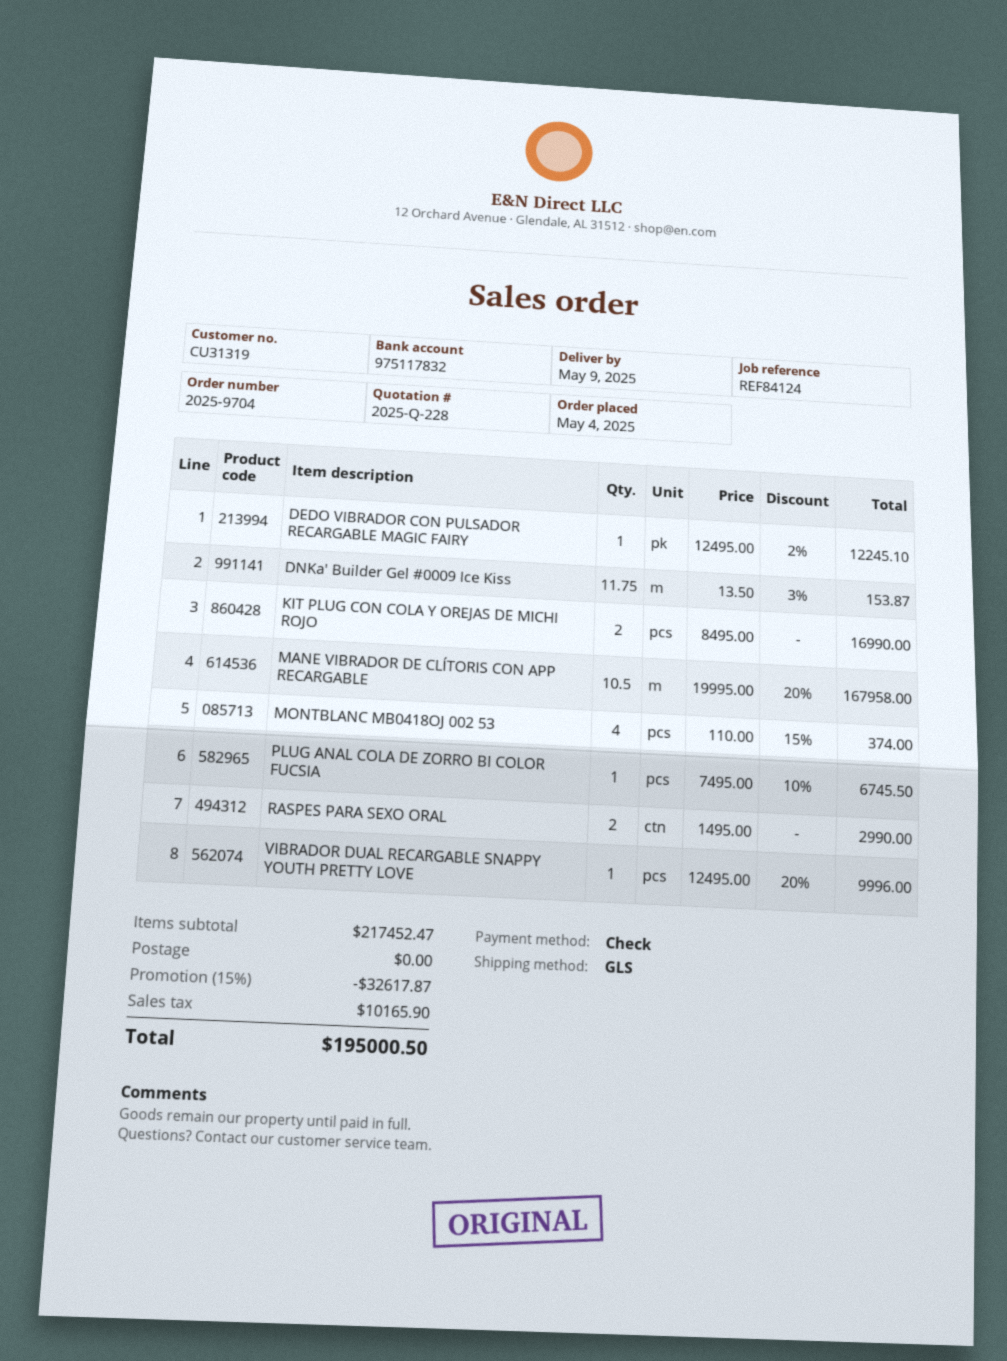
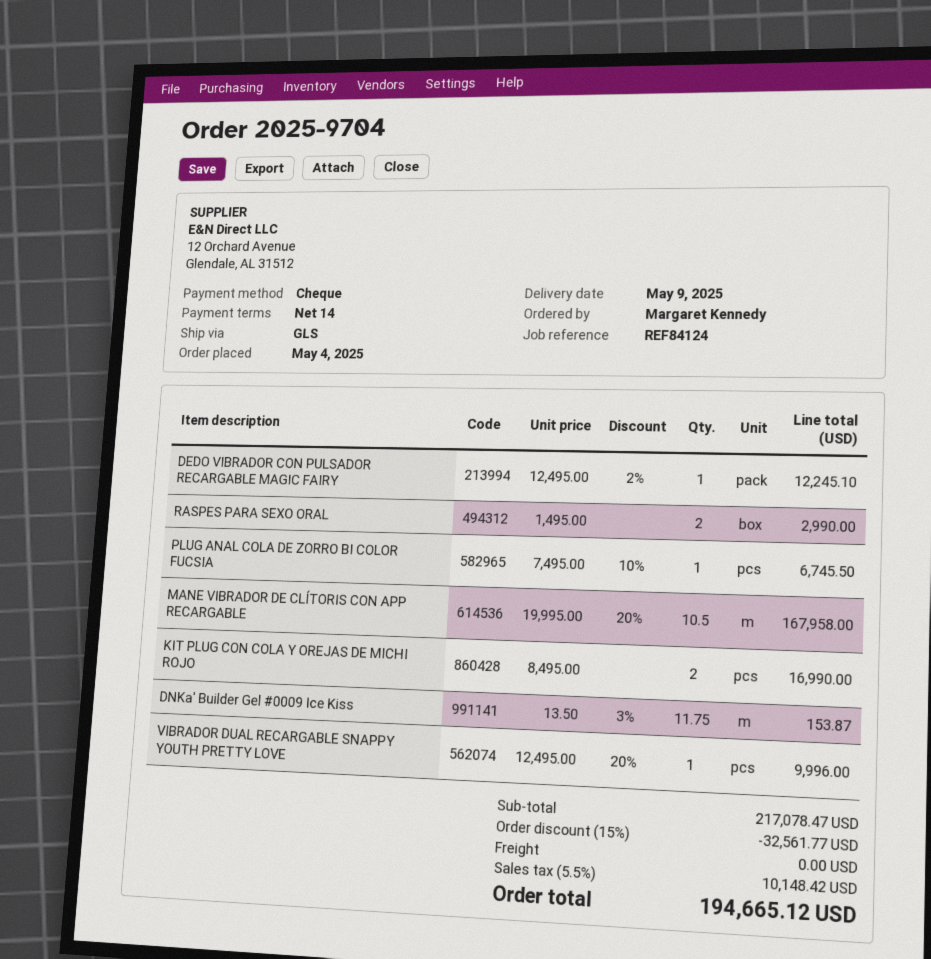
MONTBLANC MB0418OJ 002 53: 4 x 110.00 - 15% = 374.00 -> none
subtotal: 217452.47 -> 217078.47
discount: 15% = 32617.87 -> 15% = 32561.77
tax: 10165.90 -> 10148.42
total: 195000.50 -> 194665.12

